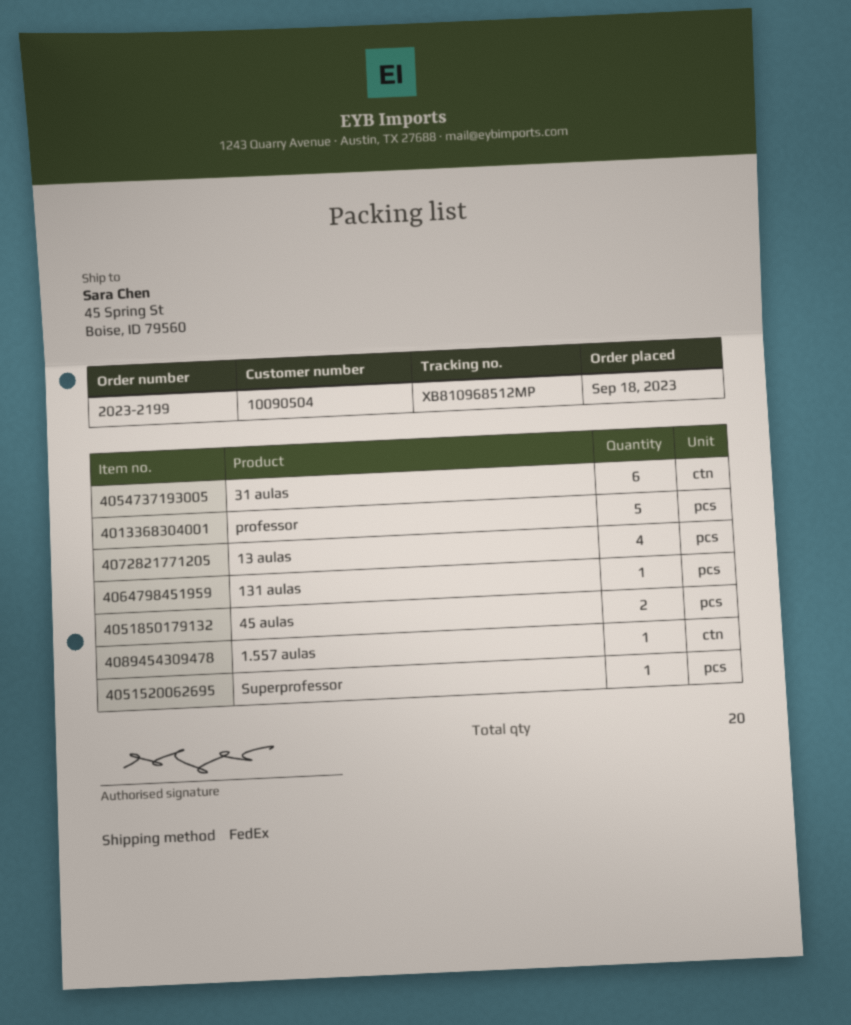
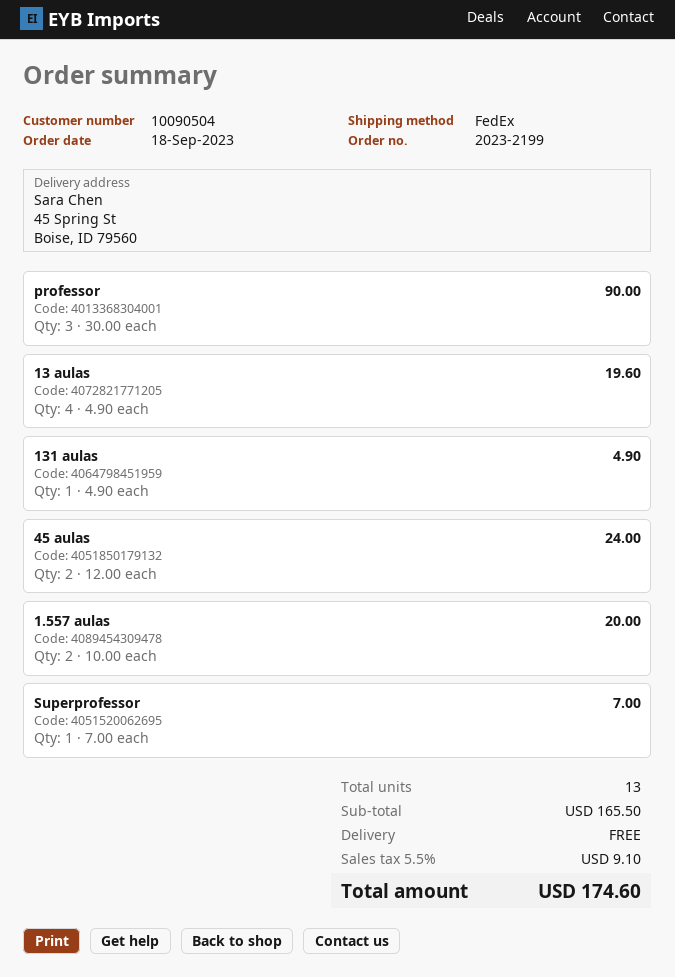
31 aulas: 6 -> none
professor: 5 -> 3
1.557 aulas: 1 -> 2
total quantity: 20 -> 13

